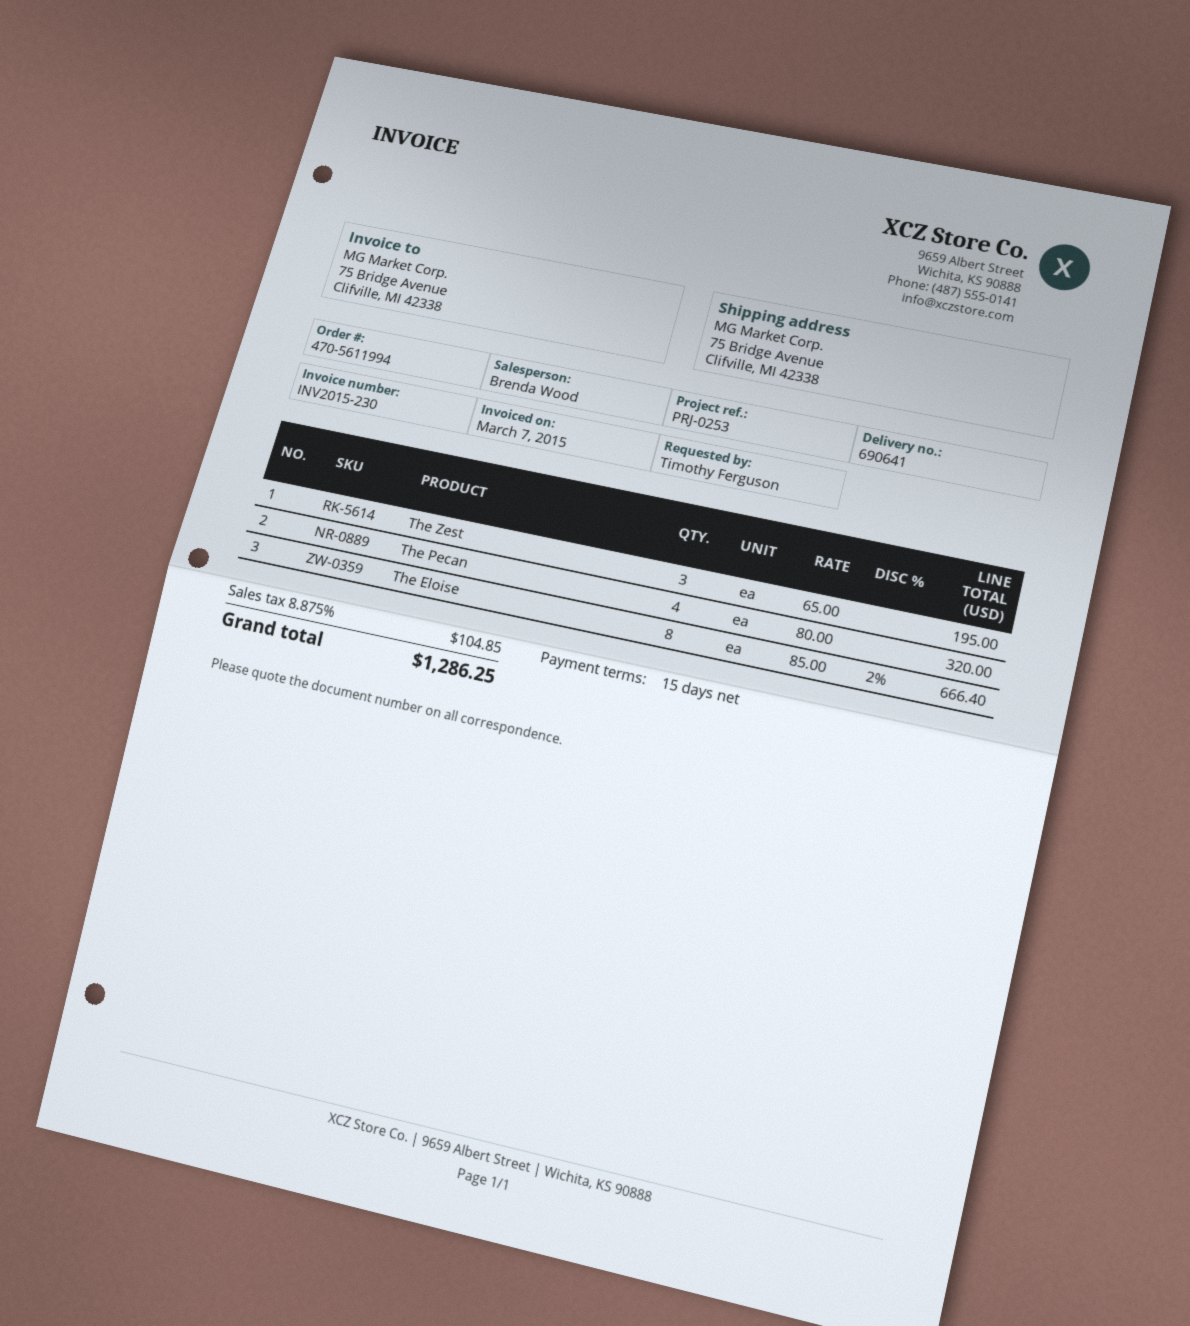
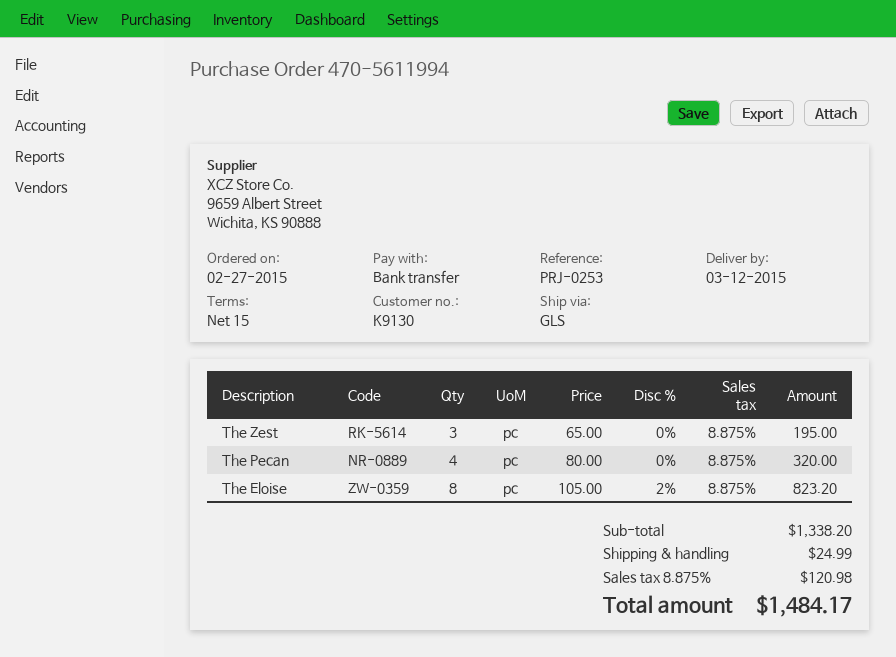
The Eloise: 8 x 85.00 - 2% = 666.40 -> 8 x 105.00 - 2% = 823.20
shipping: none -> 24.99
tax: 8.875% = 104.85 -> 8.875% = 120.98
total: 1286.25 -> 1484.17

